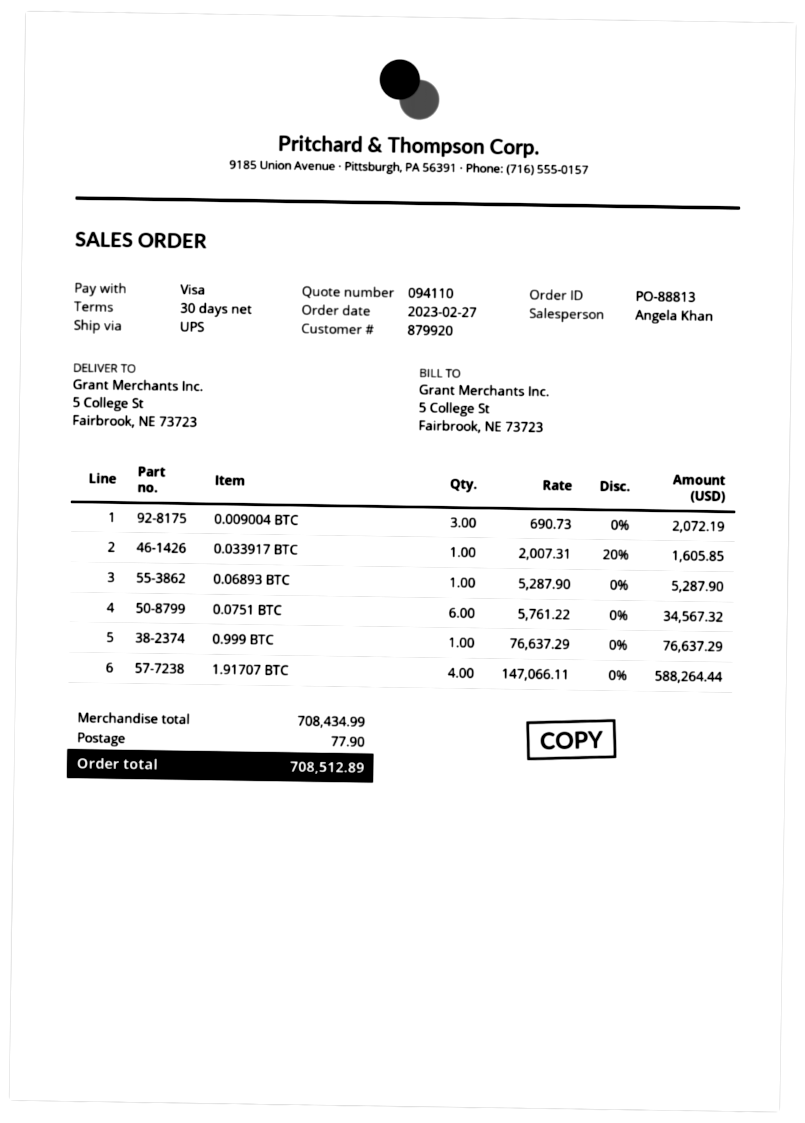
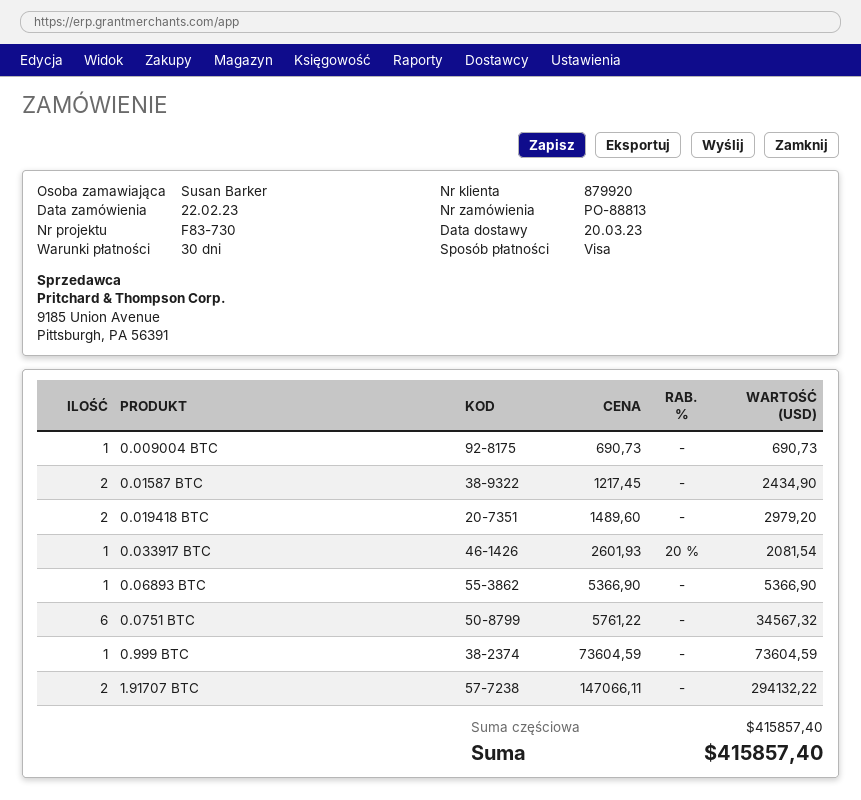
order date: 2023-02-27 -> 2023-02-22
0.009004 BTC: 3 x 690.73 = 2072.19 -> 1 x 690.73 = 690.73
0.033917 BTC: 1 x 2007.31 - 20% = 1605.85 -> 1 x 2601.93 - 20% = 2081.54
0.06893 BTC: 1 x 5287.90 = 5287.90 -> 1 x 5366.90 = 5366.90
0.999 BTC: 1 x 76637.29 = 76637.29 -> 1 x 73604.59 = 73604.59
1.91707 BTC: 4 x 147066.11 = 588264.44 -> 2 x 147066.11 = 294132.22
0.01587 BTC: none -> 2 x 1217.45 = 2434.90
0.019418 BTC: none -> 2 x 1489.60 = 2979.20
subtotal: 708434.99 -> 415857.40
shipping: 77.90 -> none
total: 708512.89 -> 415857.40

